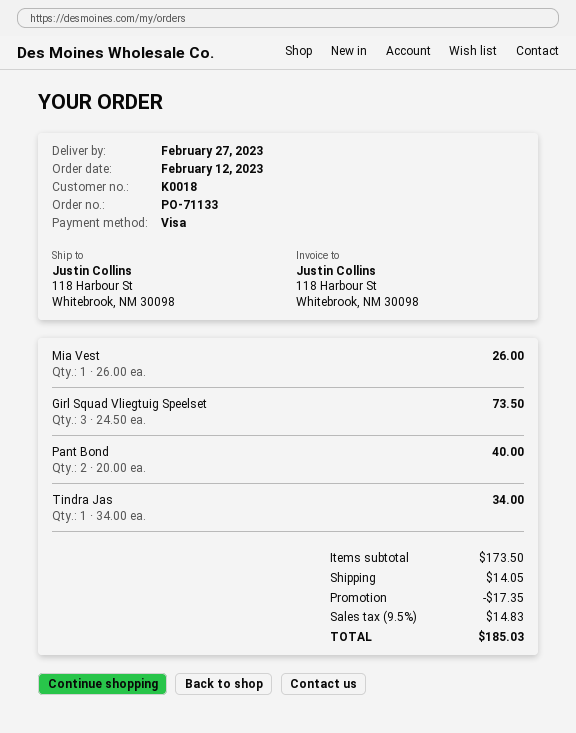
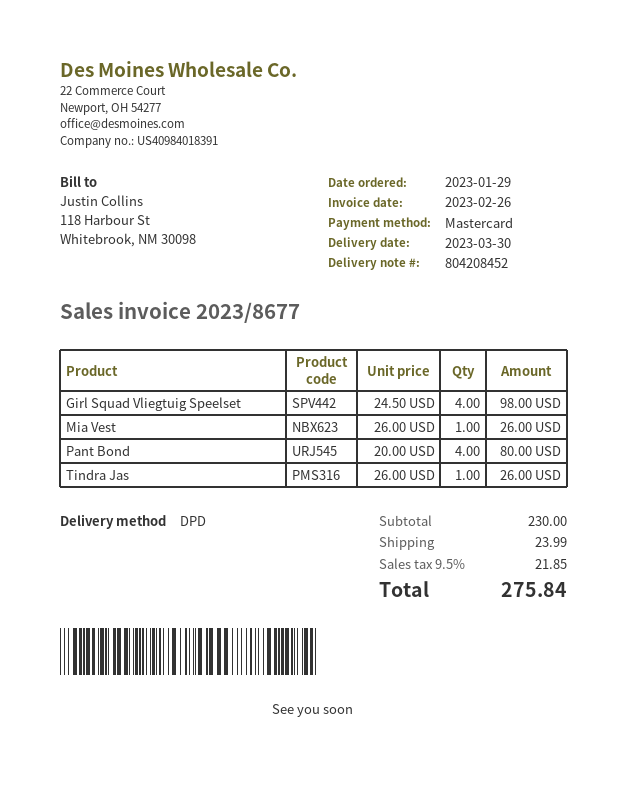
order date: 2023-02-12 -> 2023-01-29
delivery date: 2023-02-27 -> 2023-03-30
payment method: Visa -> Mastercard
Girl Squad Vliegtuig Speelset: 3 x 24.50 = 73.50 -> 4 x 24.50 = 98.00
Pant Bond: 2 x 20.00 = 40.00 -> 4 x 20.00 = 80.00
Tindra Jas: 1 x 34.00 = 34.00 -> 1 x 26.00 = 26.00
subtotal: 173.50 -> 230.00
discount: 17.35 -> none
shipping: 14.05 -> 23.99
tax: 9.5% = 14.83 -> 9.5% = 21.85
total: 185.03 -> 275.84

